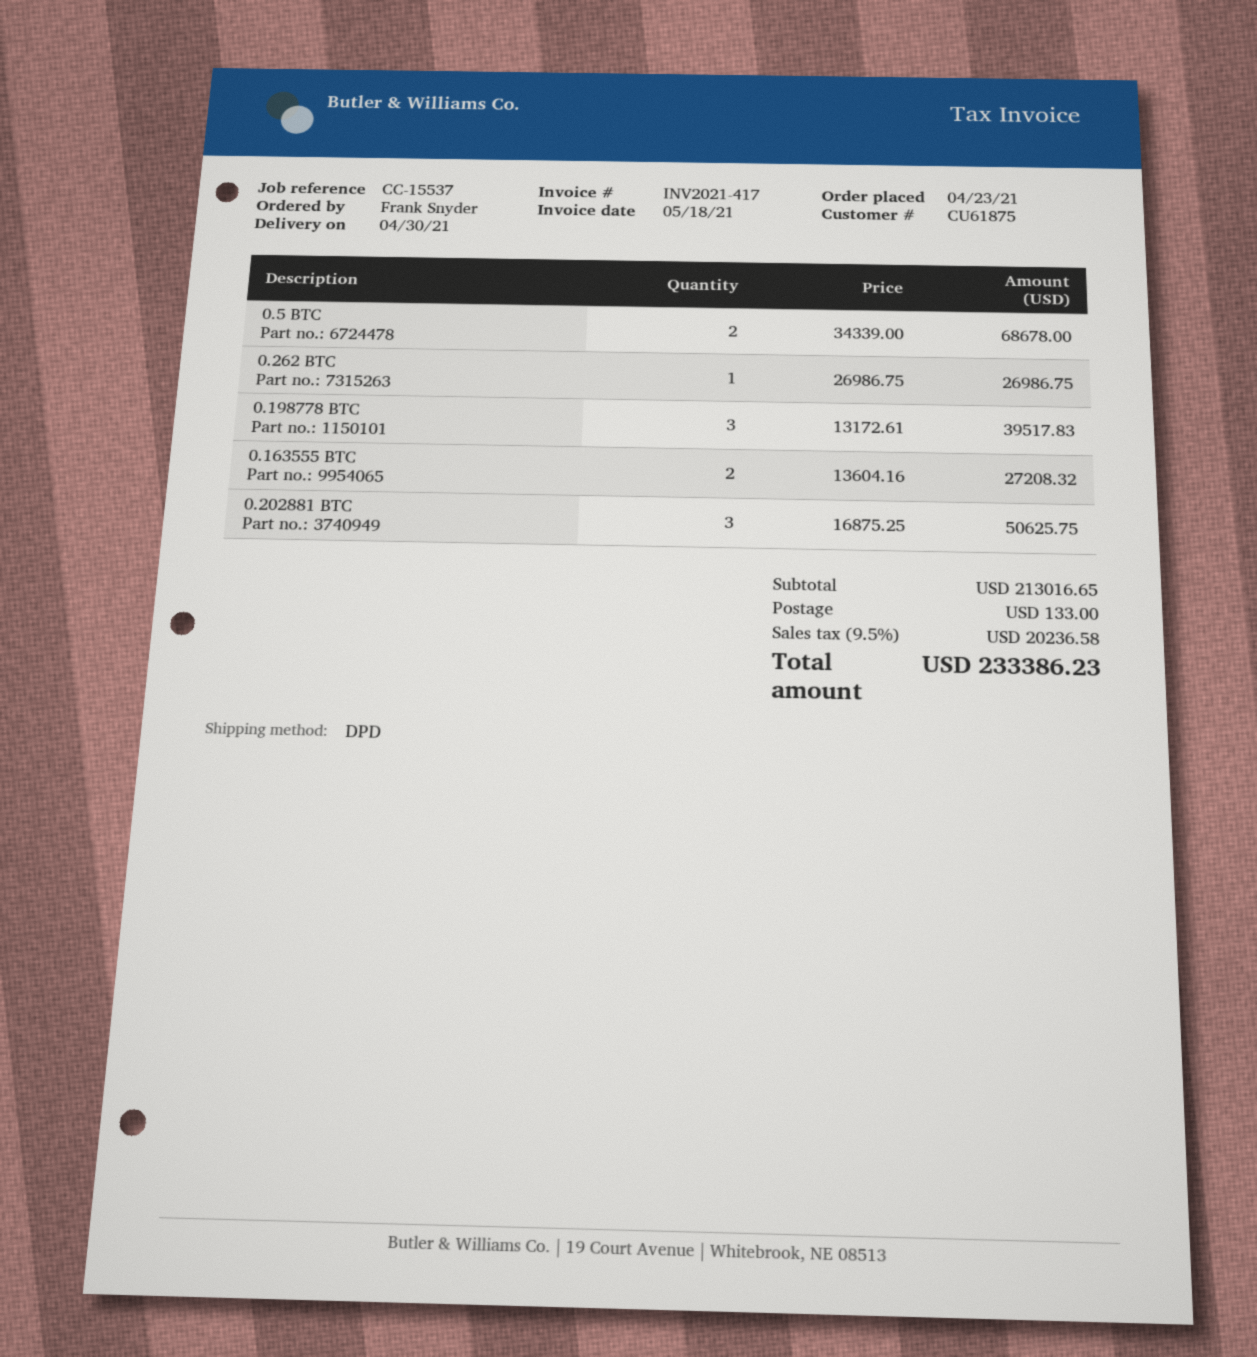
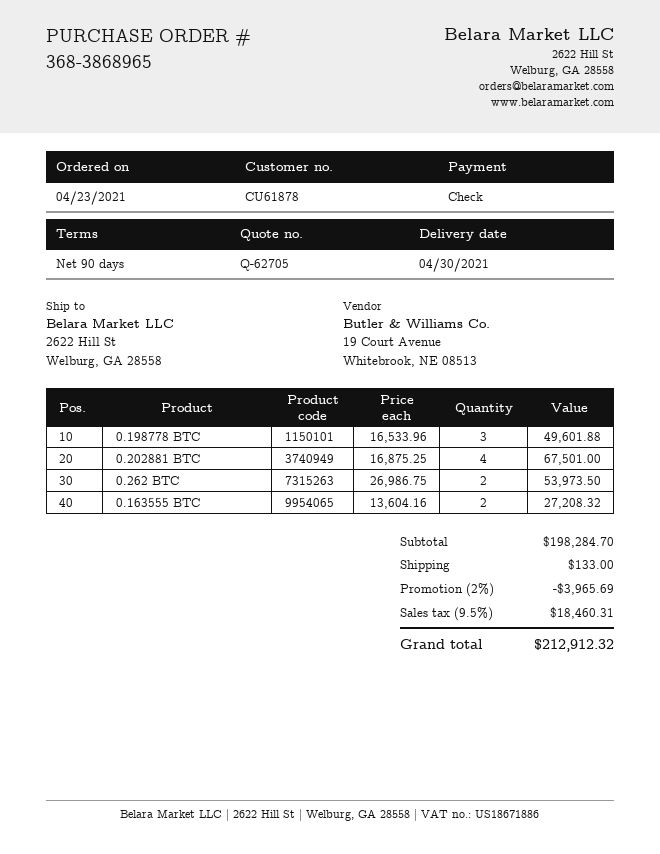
customer number: CU61875 -> CU61878
0.5 BTC: 2 x 34339.00 = 68678.00 -> none
0.262 BTC: 1 x 26986.75 = 26986.75 -> 2 x 26986.75 = 53973.50
0.198778 BTC: 3 x 13172.61 = 39517.83 -> 3 x 16533.96 = 49601.88
0.202881 BTC: 3 x 16875.25 = 50625.75 -> 4 x 16875.25 = 67501.00
subtotal: 213016.65 -> 198284.70
discount: none -> 2% = 3965.69
tax: 9.5% = 20236.58 -> 9.5% = 18460.31
total: 233386.23 -> 212912.32

